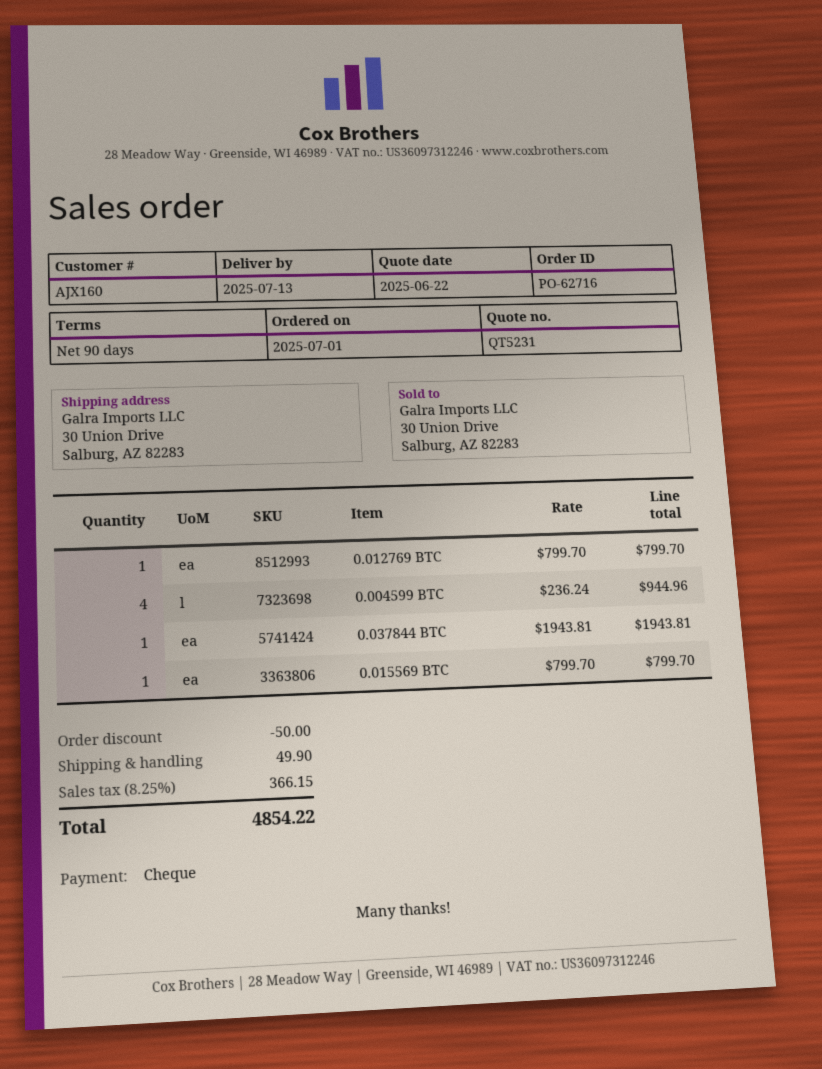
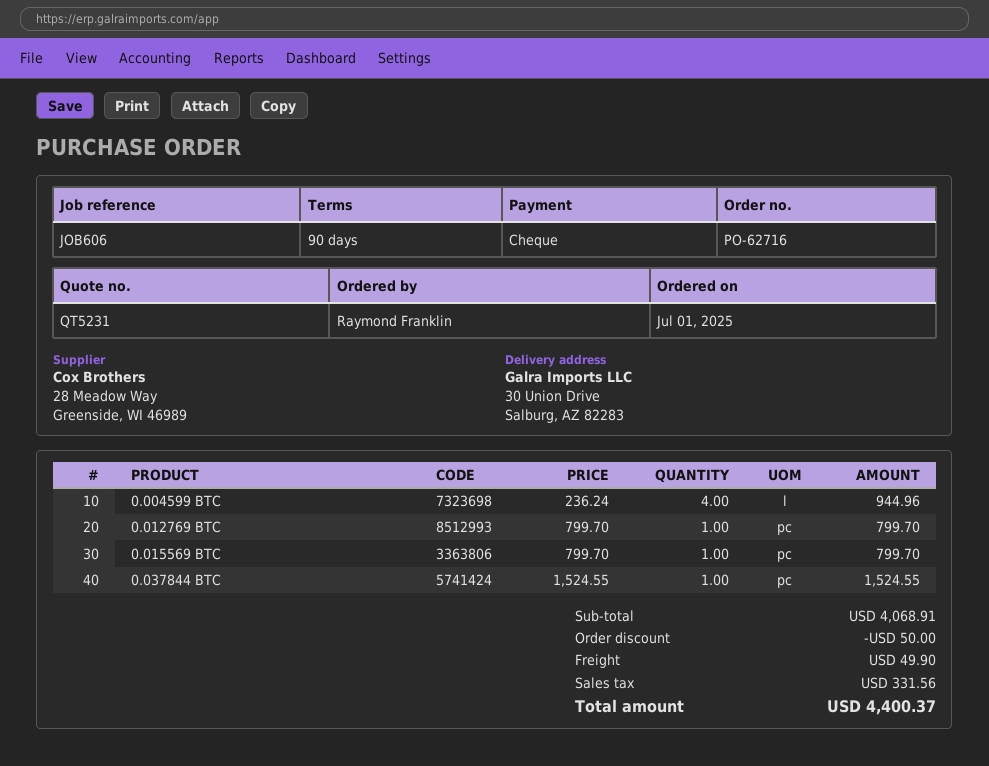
0.037844 BTC: 1 x 1943.81 = 1943.81 -> 1 x 1524.55 = 1524.55
tax: 366.15 -> 331.56
total: 4854.22 -> 4400.37

